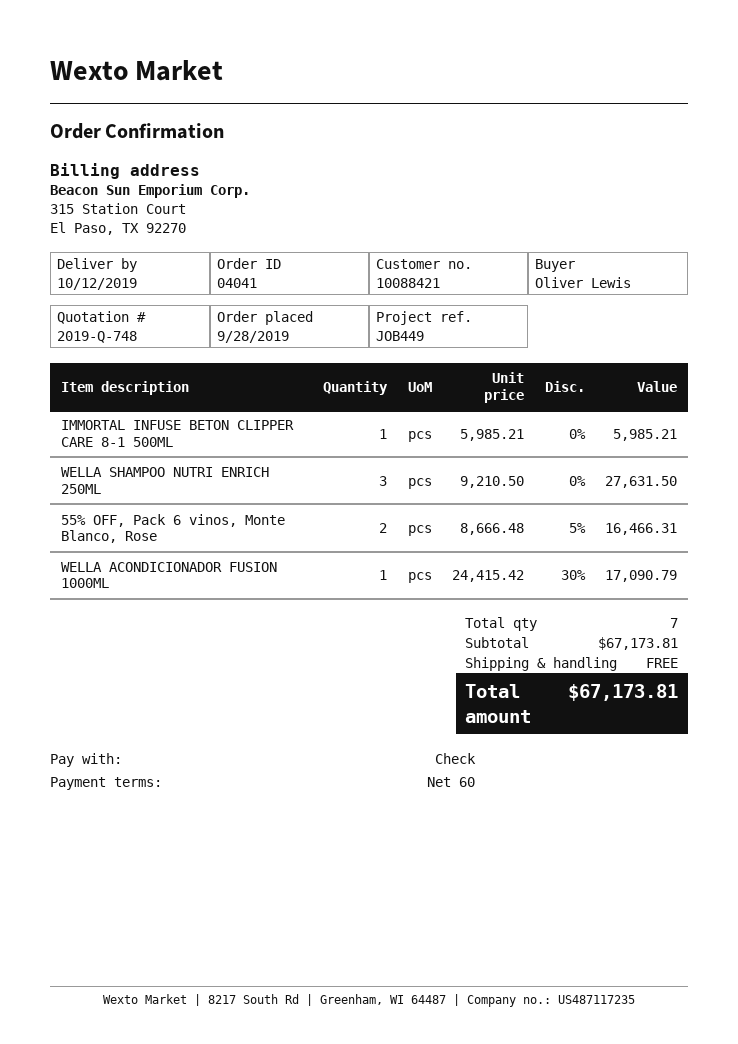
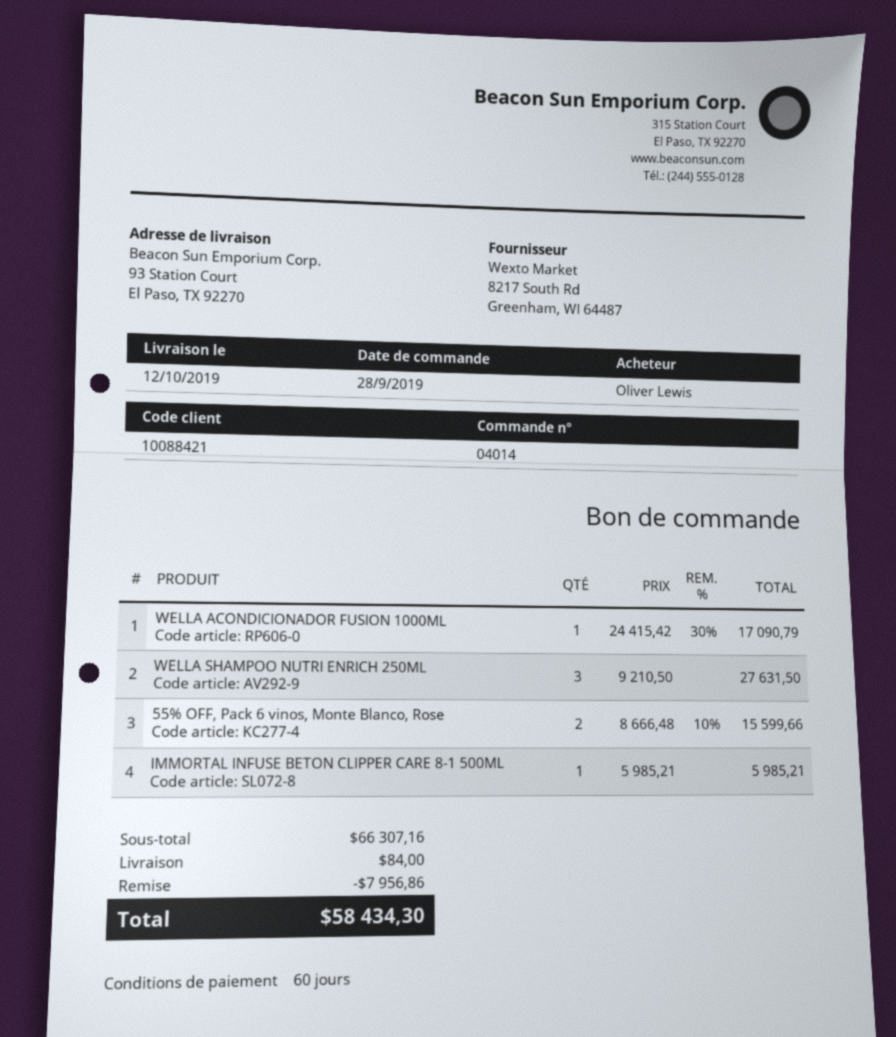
order number: 04041 -> 04014
55% OFF, Pack 6 vinos, Monte Blanco, Rose: 2 x 8666.48 - 5% = 16466.31 -> 2 x 8666.48 - 10% = 15599.66
subtotal: 67173.81 -> 66307.16
discount: none -> 7956.86
shipping: 0.00 -> 84.00
total: 67173.81 -> 58434.30

